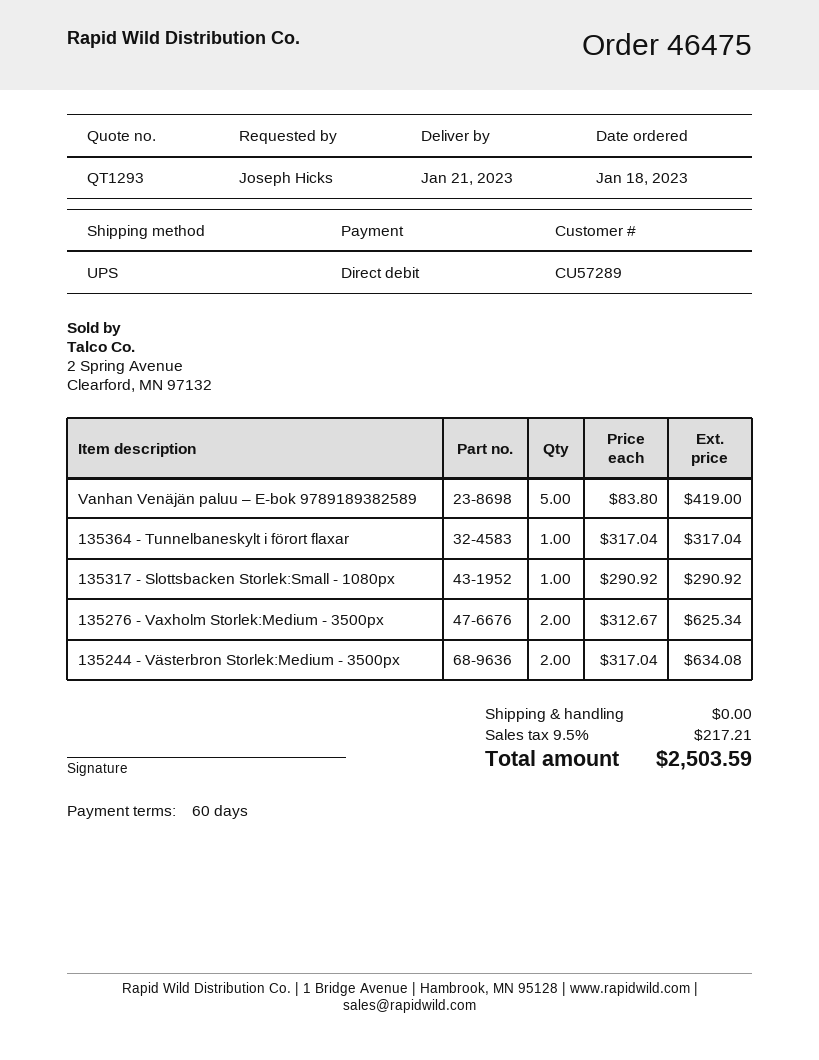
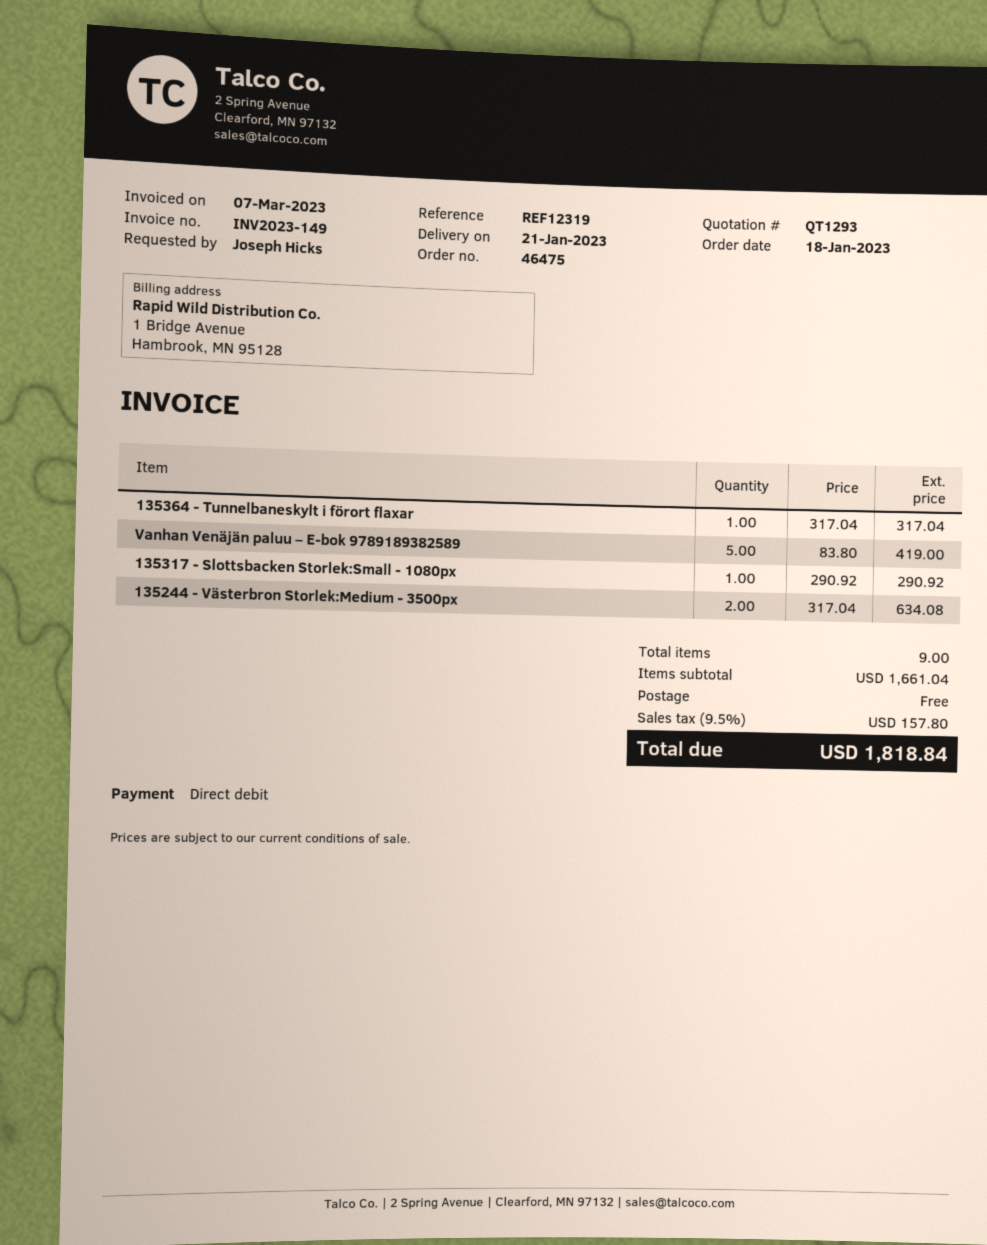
135276 - Vaxholm Storlek:Medium - 3500px: 2 x 312.67 = 625.34 -> none
tax: 9.5% = 217.21 -> 9.5% = 157.80
total: 2503.59 -> 1818.84

